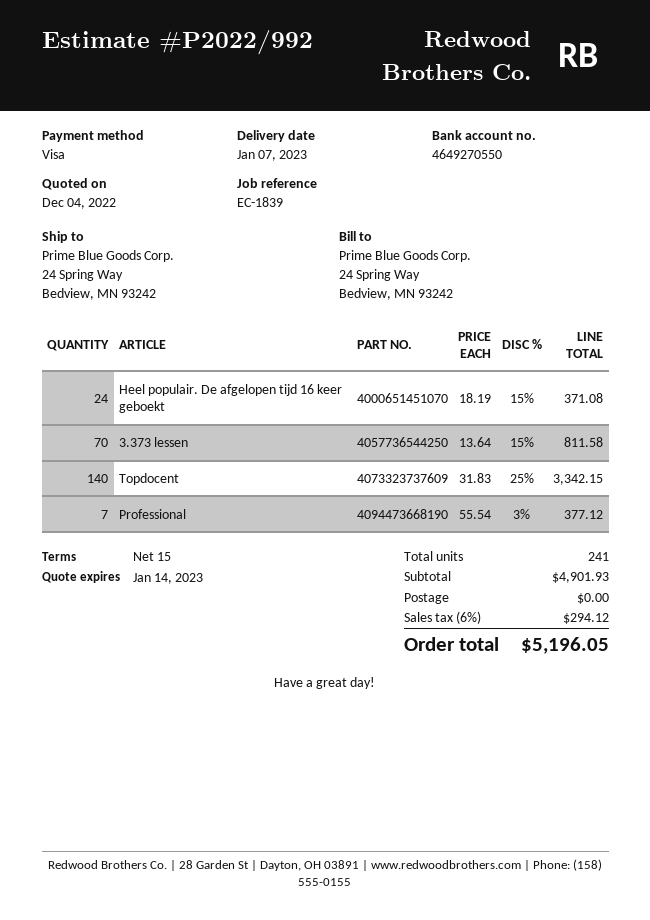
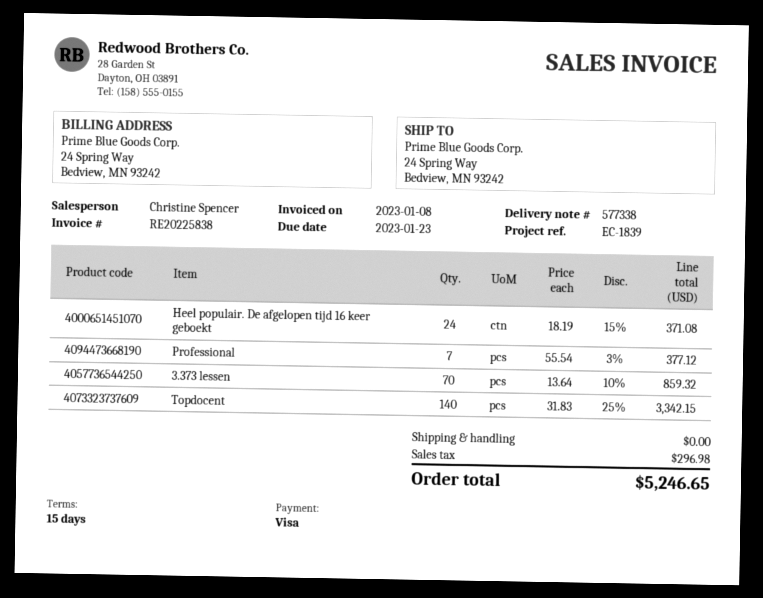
3.373 lessen: 70 x 13.64 - 15% = 811.58 -> 70 x 13.64 - 10% = 859.32
tax: 294.12 -> 296.98
total: 5196.05 -> 5246.65

